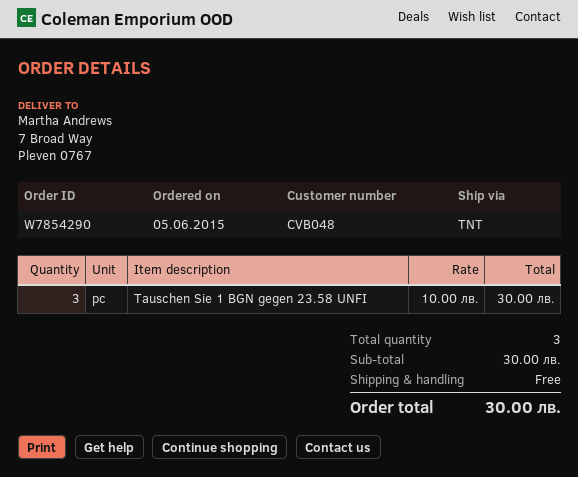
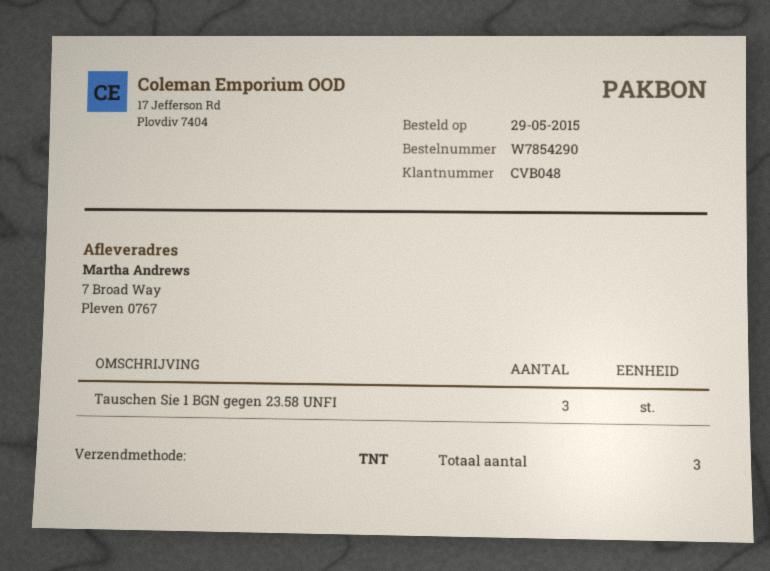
order date: 2015-06-05 -> 2015-05-29

